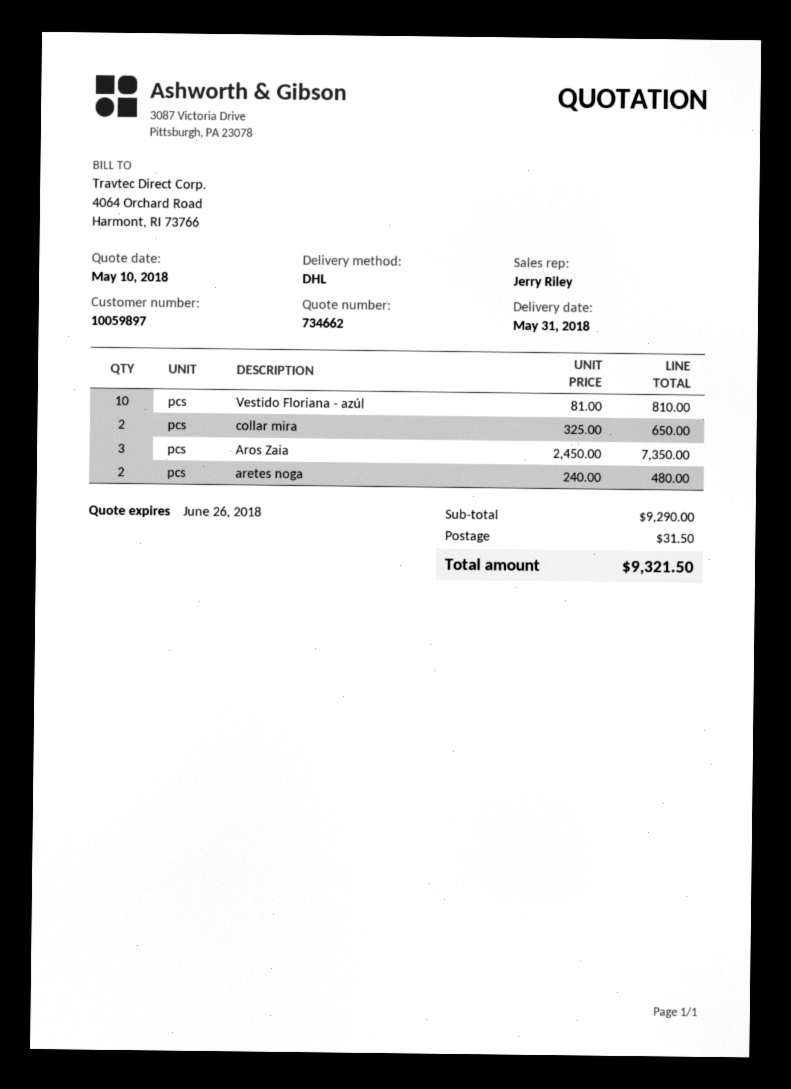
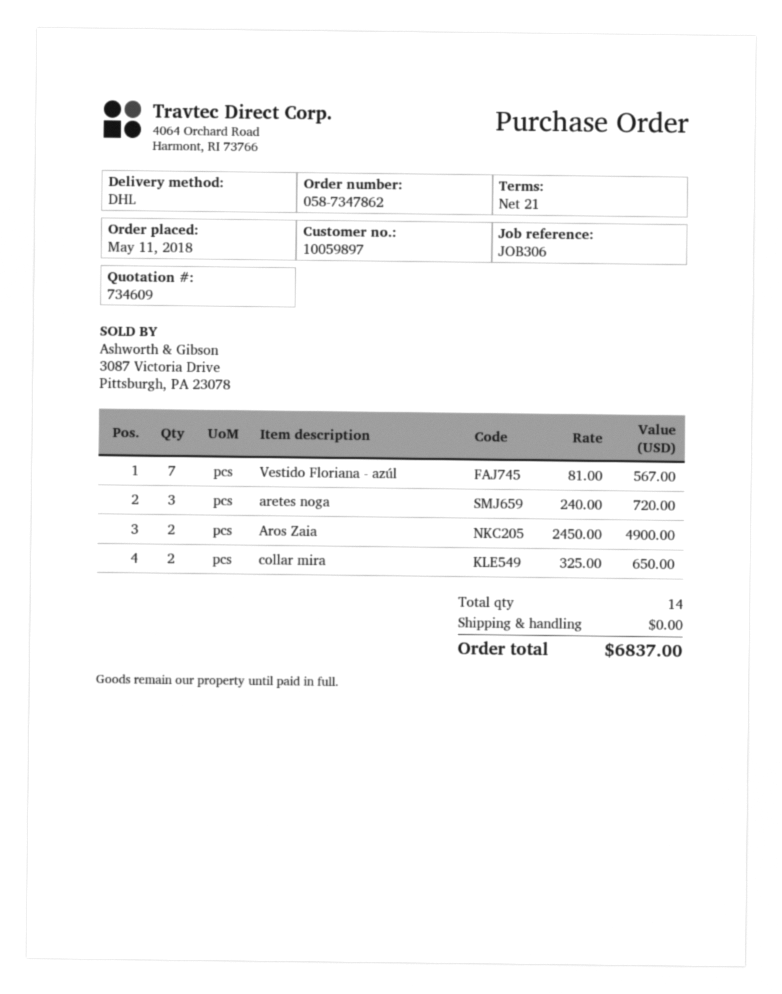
quote number: 734662 -> 734609
Vestido Floriana - azúl: 10 x 81.00 = 810.00 -> 7 x 81.00 = 567.00
Aros Zaia: 3 x 2450.00 = 7350.00 -> 2 x 2450.00 = 4900.00
aretes noga: 2 x 240.00 = 480.00 -> 3 x 240.00 = 720.00
shipping: 31.50 -> 0.00
total: 9321.50 -> 6837.00

